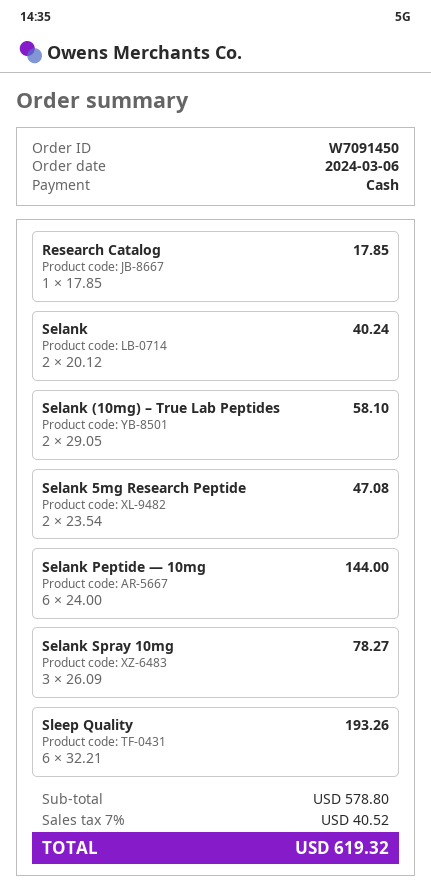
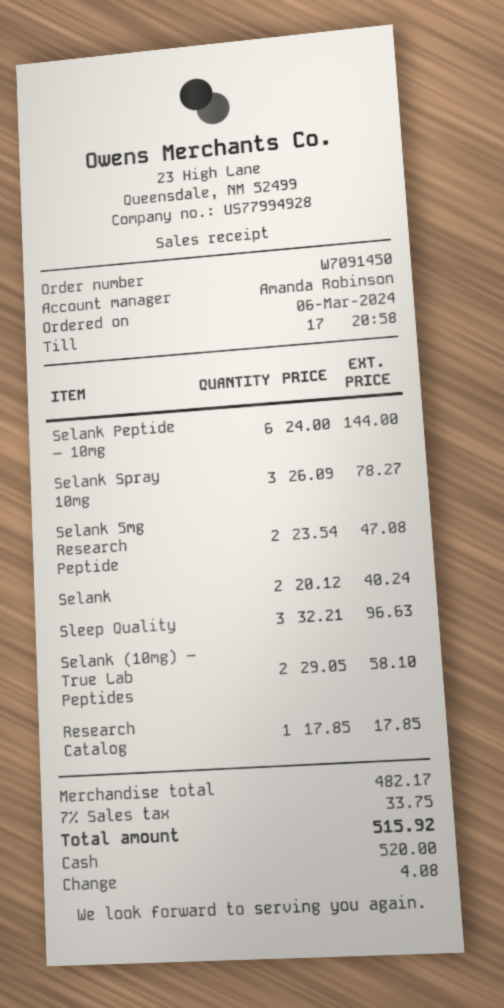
Sleep Quality: 6 x 32.21 = 193.26 -> 3 x 32.21 = 96.63
subtotal: 578.80 -> 482.17
tax: 7% = 40.52 -> 7% = 33.75
total: 619.32 -> 515.92

